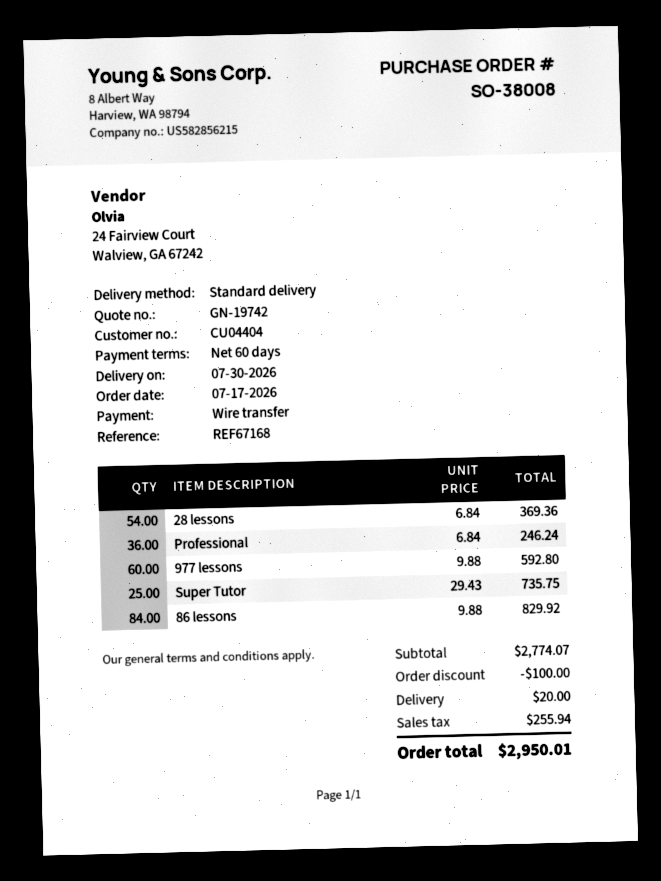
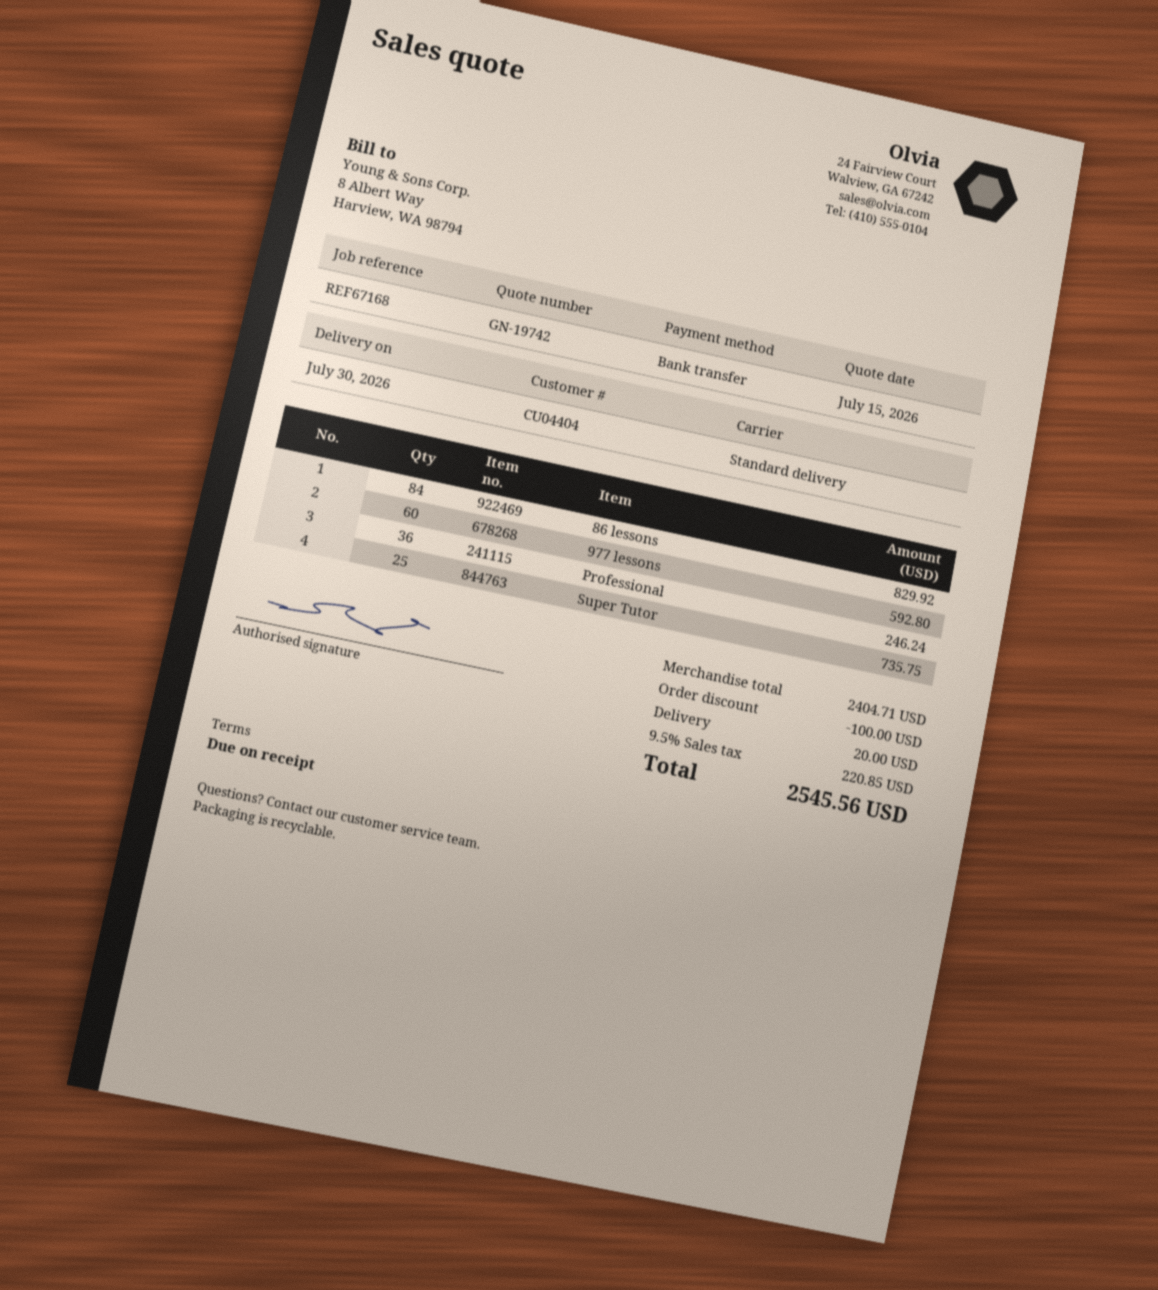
payment terms: 60 days -> on receipt
28 lessons: 54 for 369.36 -> none
subtotal: 2774.07 -> 2404.71
tax: 255.94 -> 220.85
total: 2950.01 -> 2545.56

